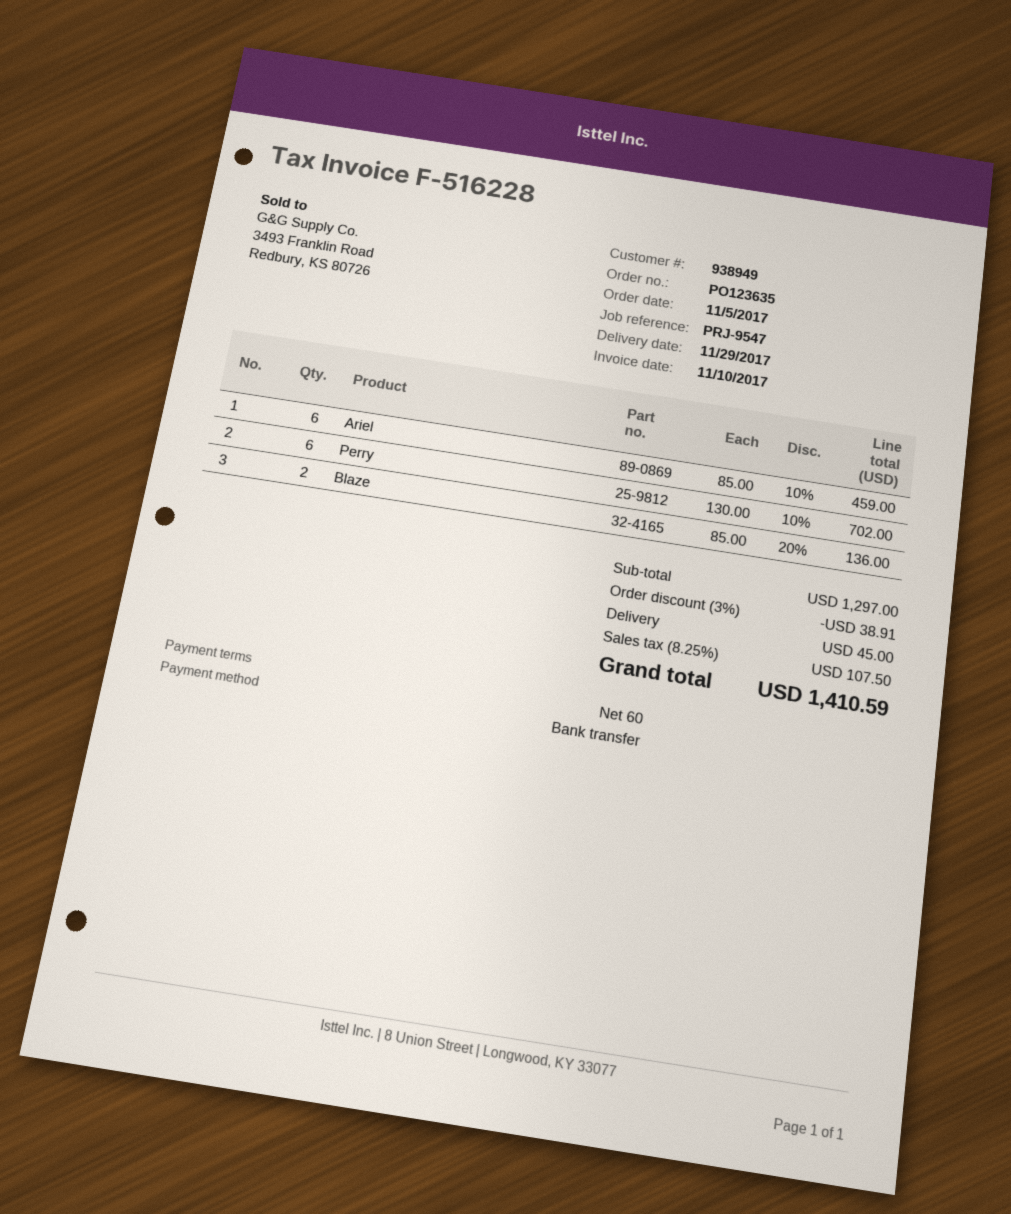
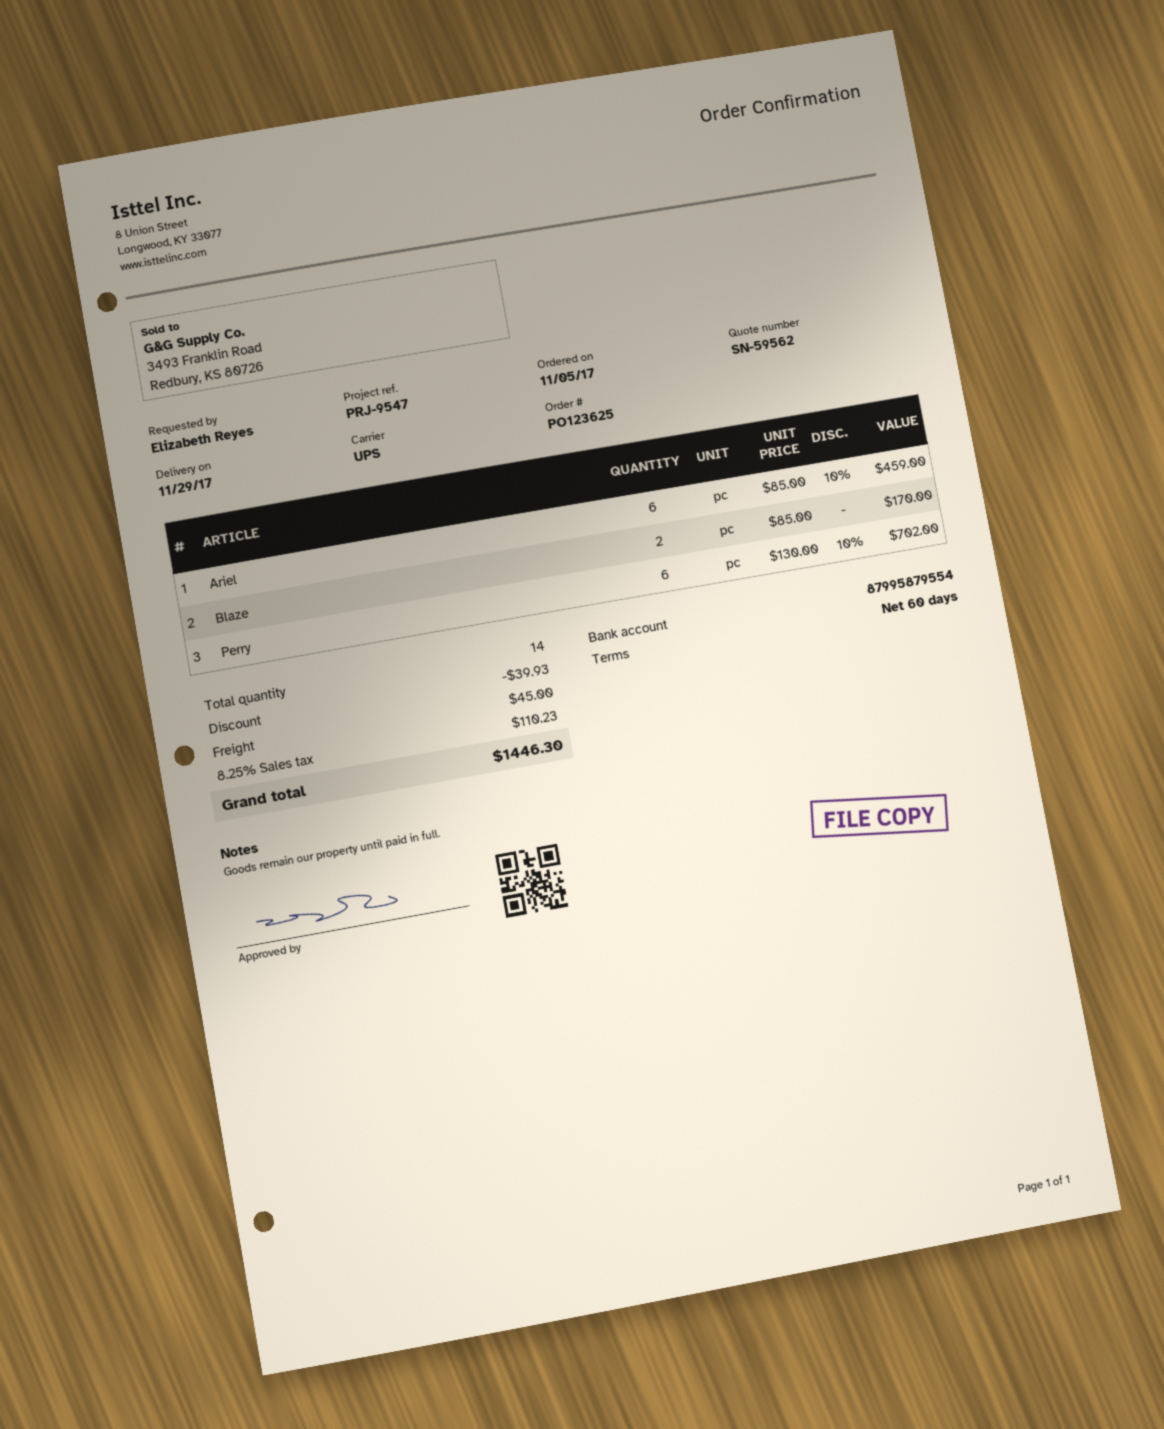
order number: PO123635 -> PO123625
Blaze: 2 x 85.00 - 20% = 136.00 -> 2 x 85.00 = 170.00
discount: 38.91 -> 39.93
tax: 8.25% = 107.50 -> 8.25% = 110.23
total: 1410.59 -> 1446.30

